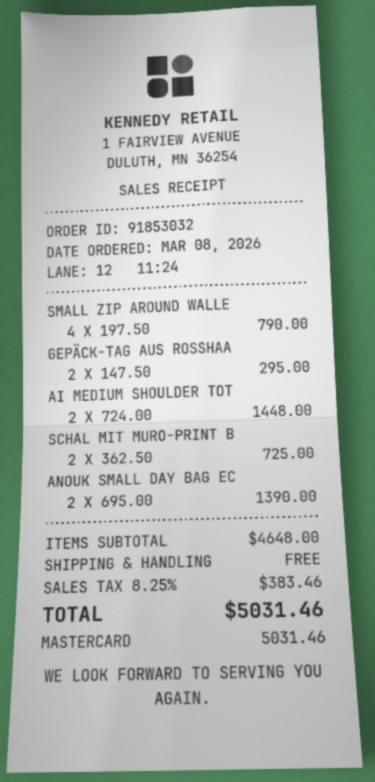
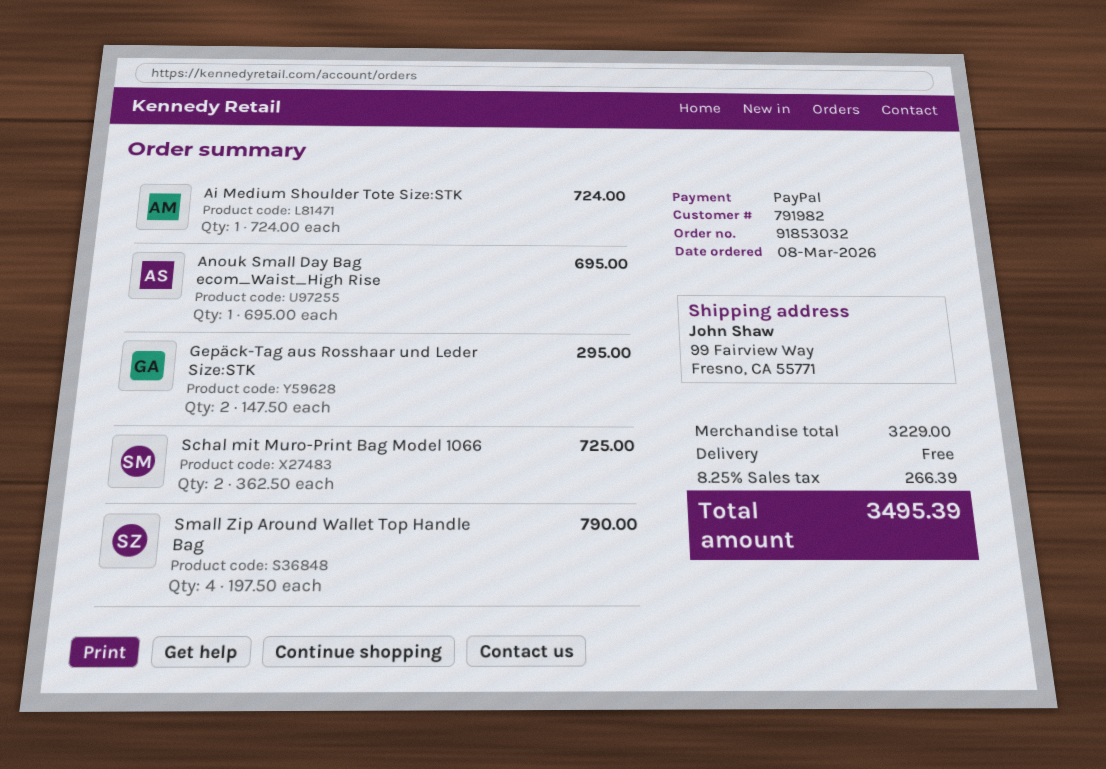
payment method: Mastercard -> PayPal
AI MEDIUM SHOULDER TOT: 2 x 724.00 = 1448.00 -> 1 x 724.00 = 724.00
ANOUK SMALL DAY BAG EC: 2 x 695.00 = 1390.00 -> 1 x 695.00 = 695.00
subtotal: 4648.00 -> 3229.00
tax: 8.25% = 383.46 -> 8.25% = 266.39
total: 5031.46 -> 3495.39

